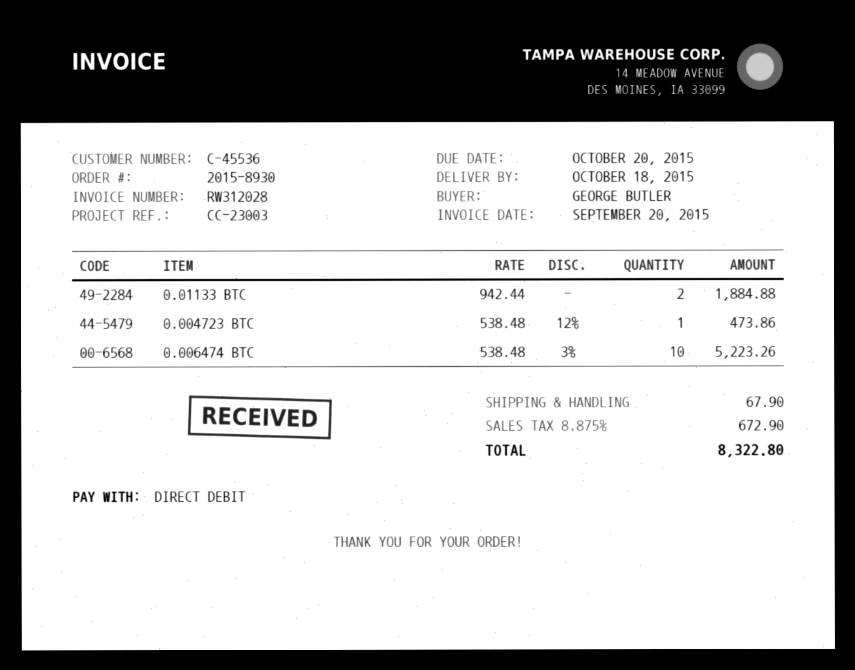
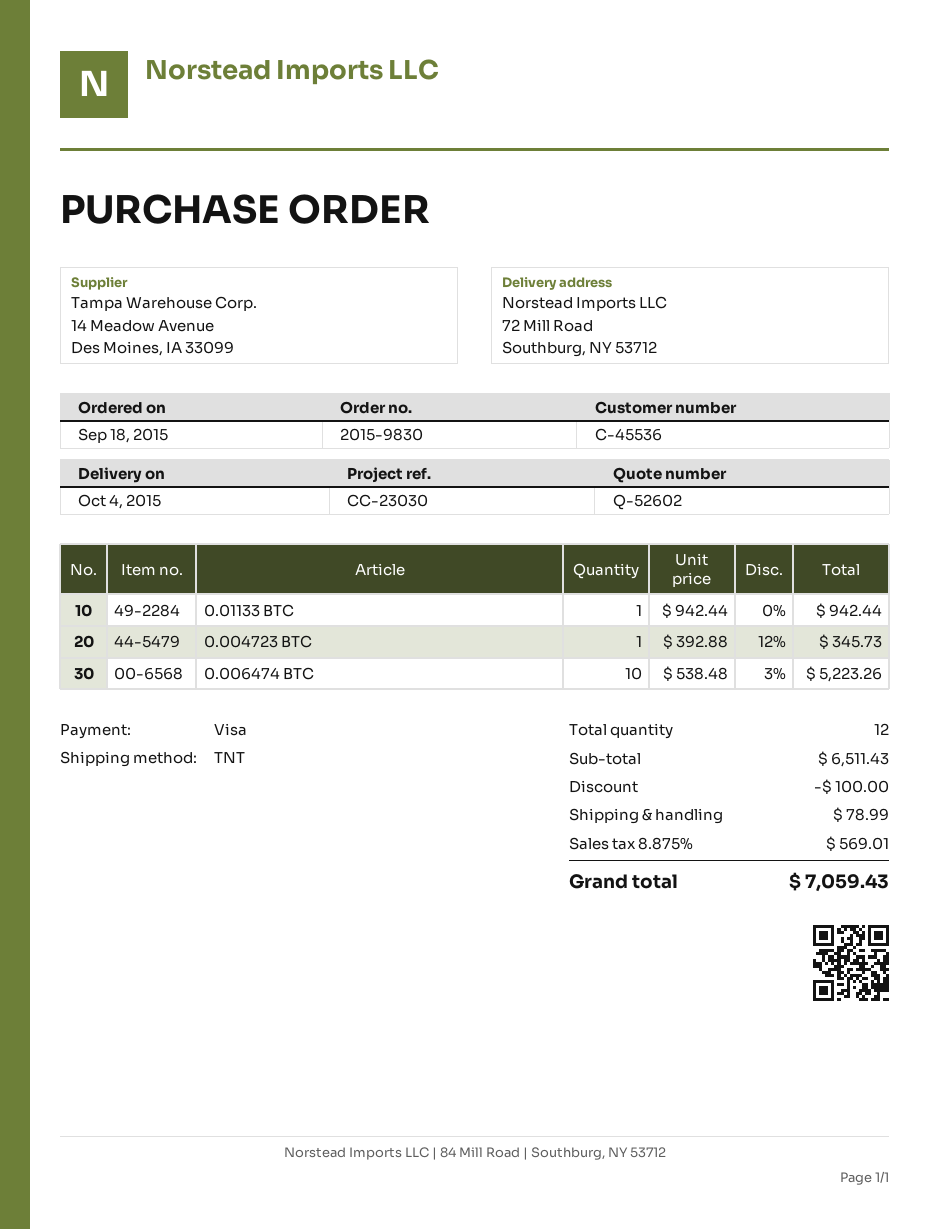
order number: 2015-8930 -> 2015-9830
delivery date: 2015-10-18 -> 2015-10-04
reference: CC-23003 -> CC-23030
payment method: direct debit -> Visa
0.01133 BTC: 2 x 942.44 = 1884.88 -> 1 x 942.44 = 942.44
0.004723 BTC: 1 x 538.48 - 12% = 473.86 -> 1 x 392.88 - 12% = 345.73
discount: none -> 100.00
shipping: 67.90 -> 78.99
tax: 8.875% = 672.90 -> 8.875% = 569.01
total: 8322.80 -> 7059.43

